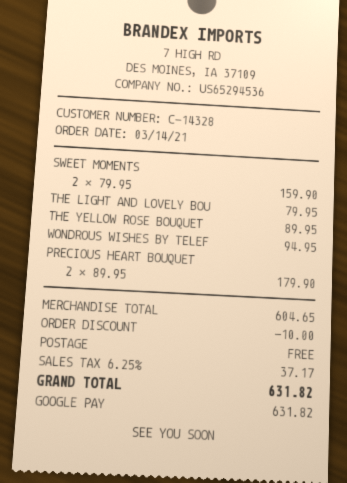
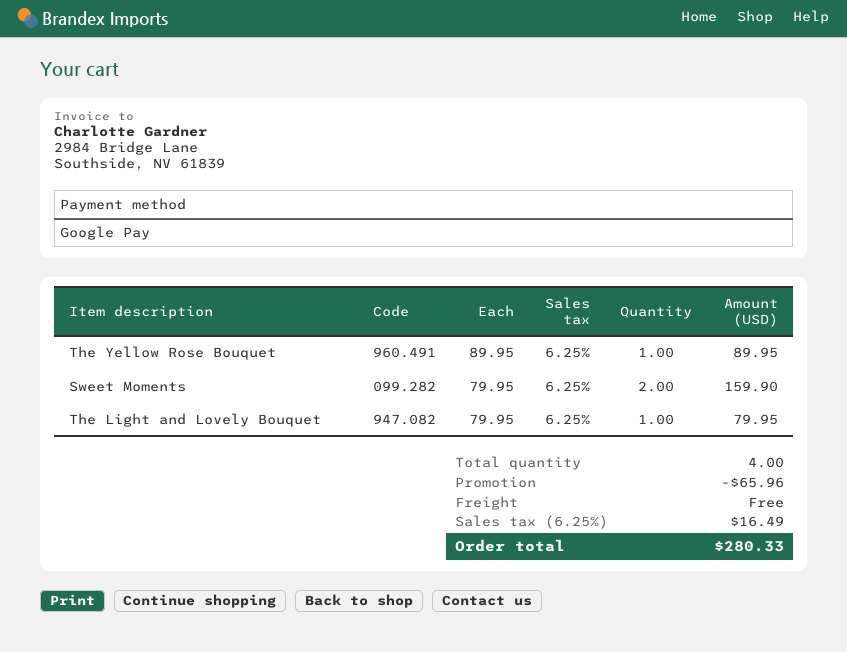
WONDROUS WISHES BY TELEF: 1 x 94.95 = 94.95 -> none
PRECIOUS HEART BOUQUET: 2 x 89.95 = 179.90 -> none
discount: 10.00 -> 65.96
tax: 6.25% = 37.17 -> 6.25% = 16.49
total: 631.82 -> 280.33

